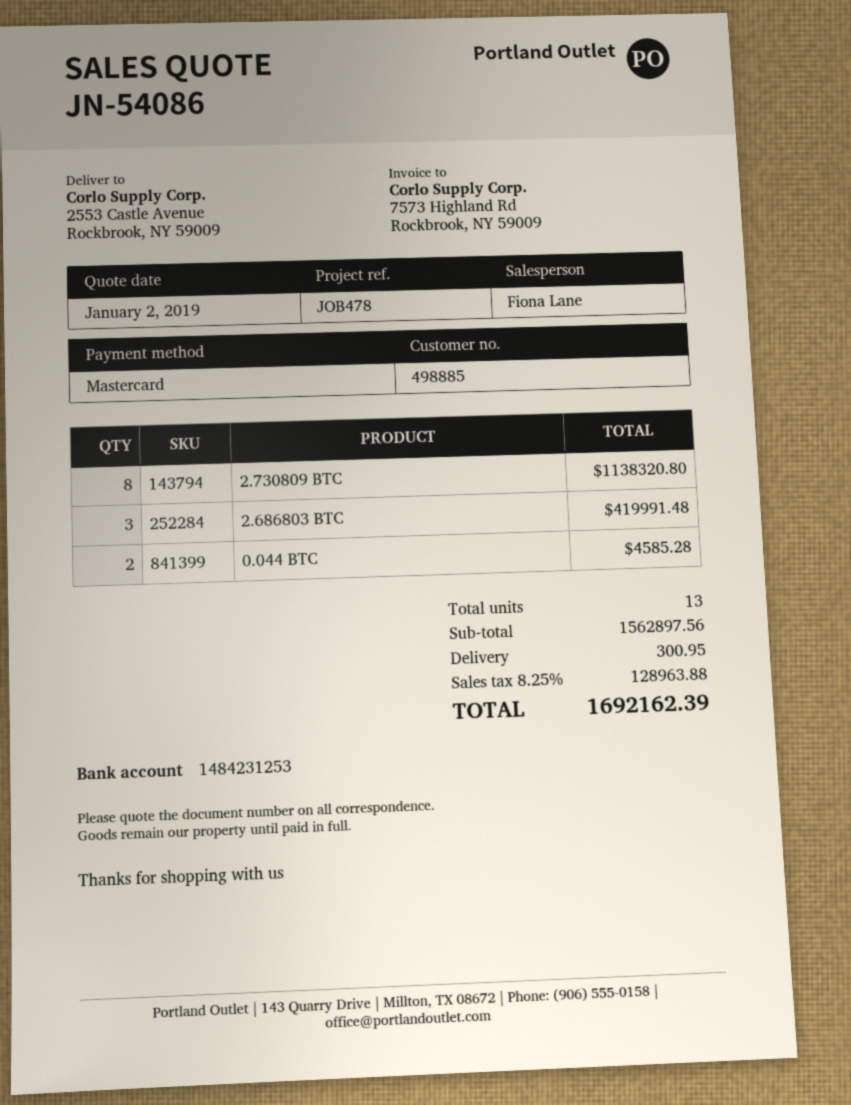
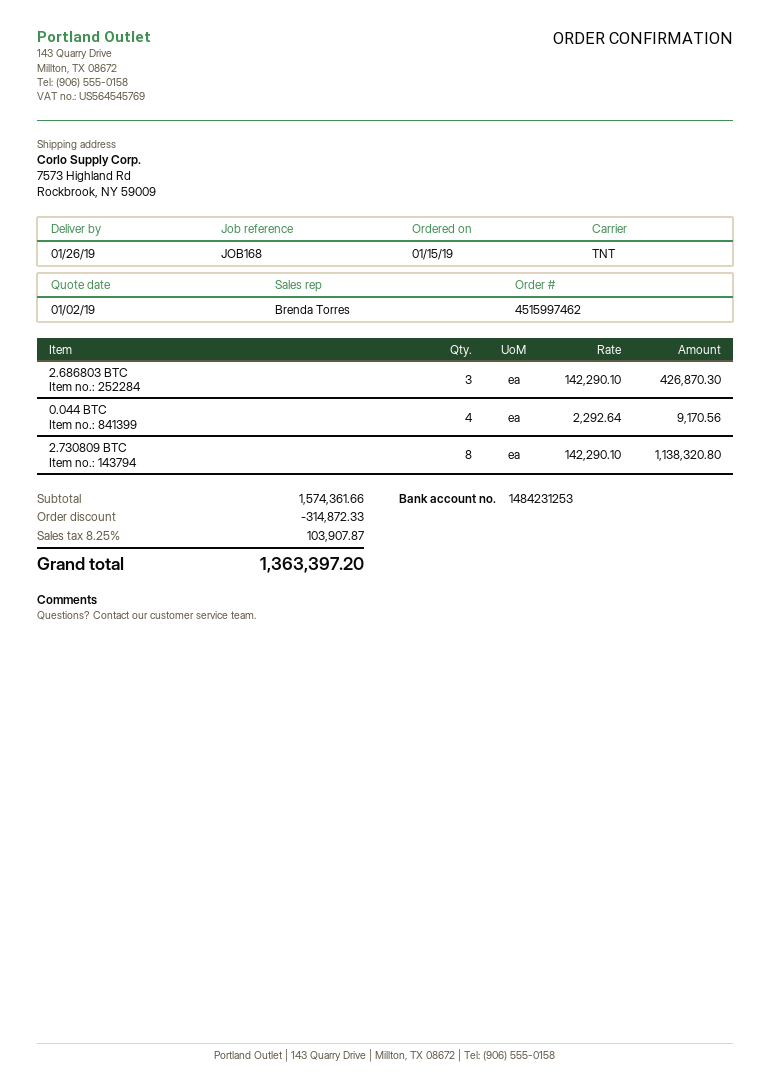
reference: JOB478 -> JOB168
sales rep: Fiona Lane -> Brenda Torres
ship to: 2553 Castle Avenue, Rockbrook, NY 59009 -> 7573 Highland Rd, Rockbrook, NY 59009
2.686803 BTC: 3 for 419991.48 -> 3 for 426870.30
0.044 BTC: 2 for 4585.28 -> 4 for 9170.56
subtotal: 1562897.56 -> 1574361.66
discount: none -> 314872.33
shipping: 300.95 -> none
tax: 8.25% = 128963.88 -> 8.25% = 103907.87
total: 1692162.39 -> 1363397.20

